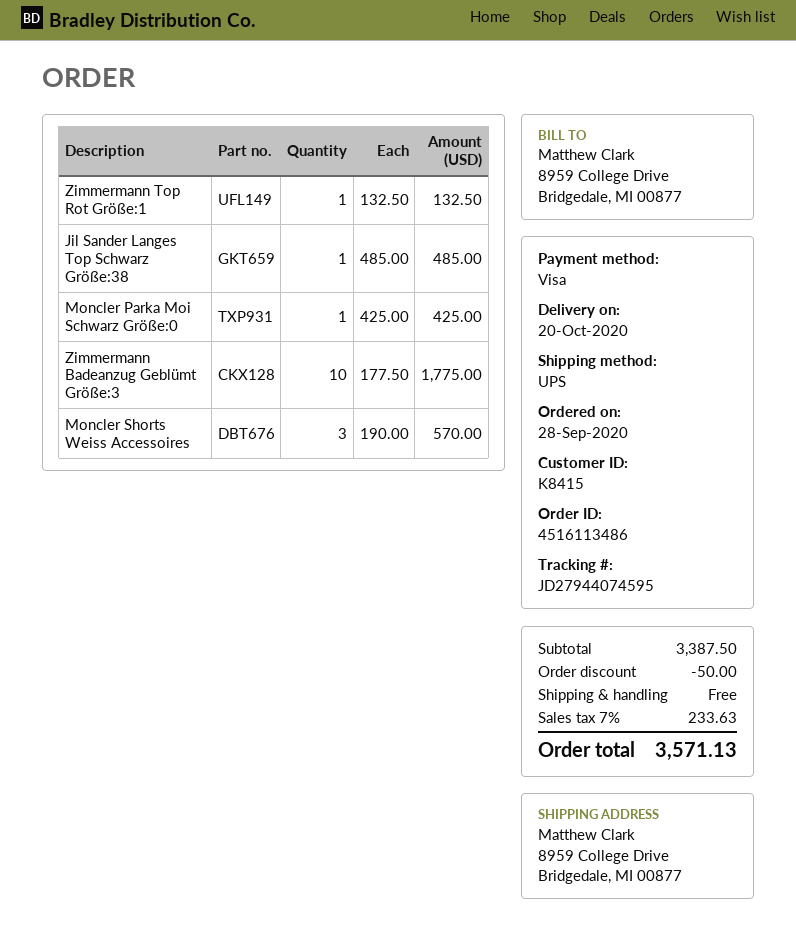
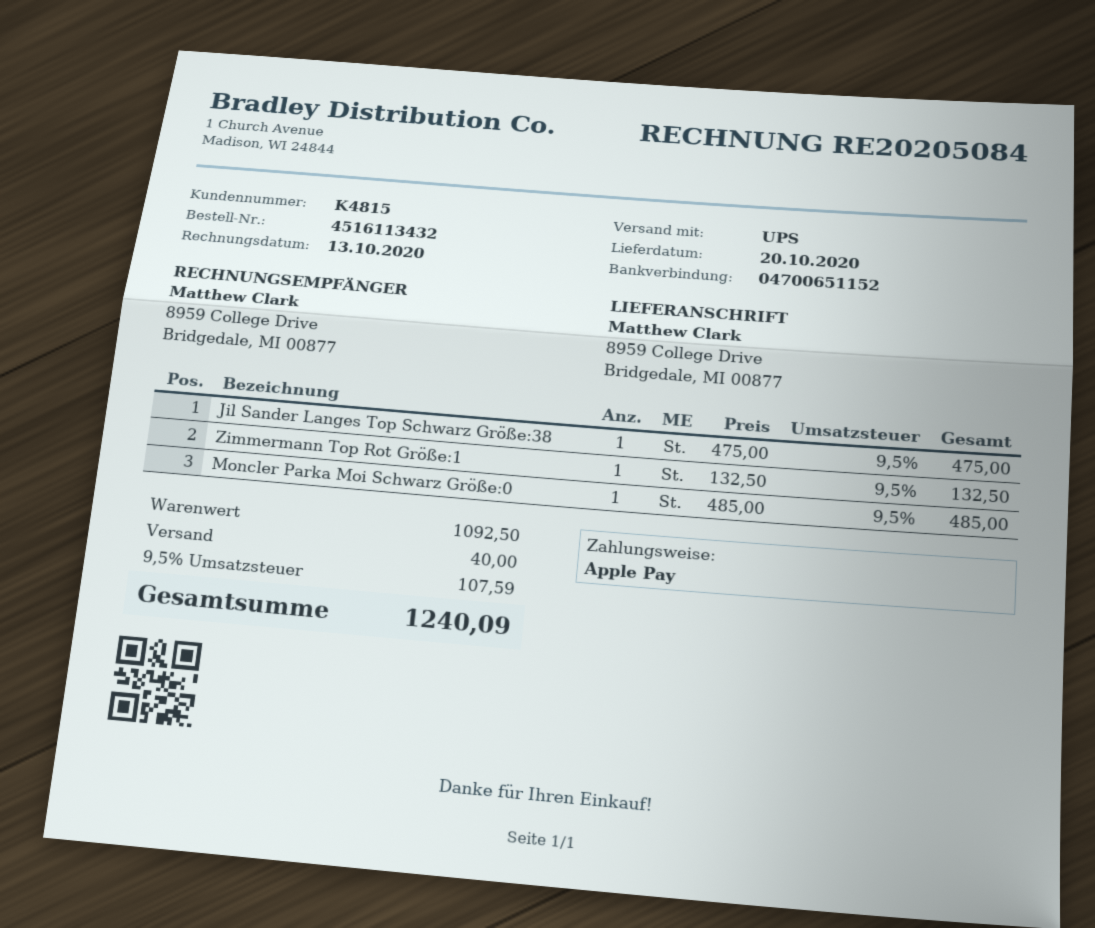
order number: 4516113486 -> 4516113432
customer number: K8415 -> K4815
payment method: Visa -> Apple Pay
Jil Sander Langes Top Schwarz Größe:38: 1 x 485.00 = 485.00 -> 1 x 475.00 = 475.00
Moncler Parka Moi Schwarz Größe:0: 1 x 425.00 = 425.00 -> 1 x 485.00 = 485.00
Zimmermann Badeanzug Geblümt Größe:3: 10 x 177.50 = 1775.00 -> none
Moncler Shorts Weiss Accessoires: 3 x 190.00 = 570.00 -> none
subtotal: 3387.50 -> 1092.50
discount: 50.00 -> none
shipping: 0.00 -> 40.00
tax: 7% = 233.63 -> 9.5% = 107.59
total: 3571.13 -> 1240.09

